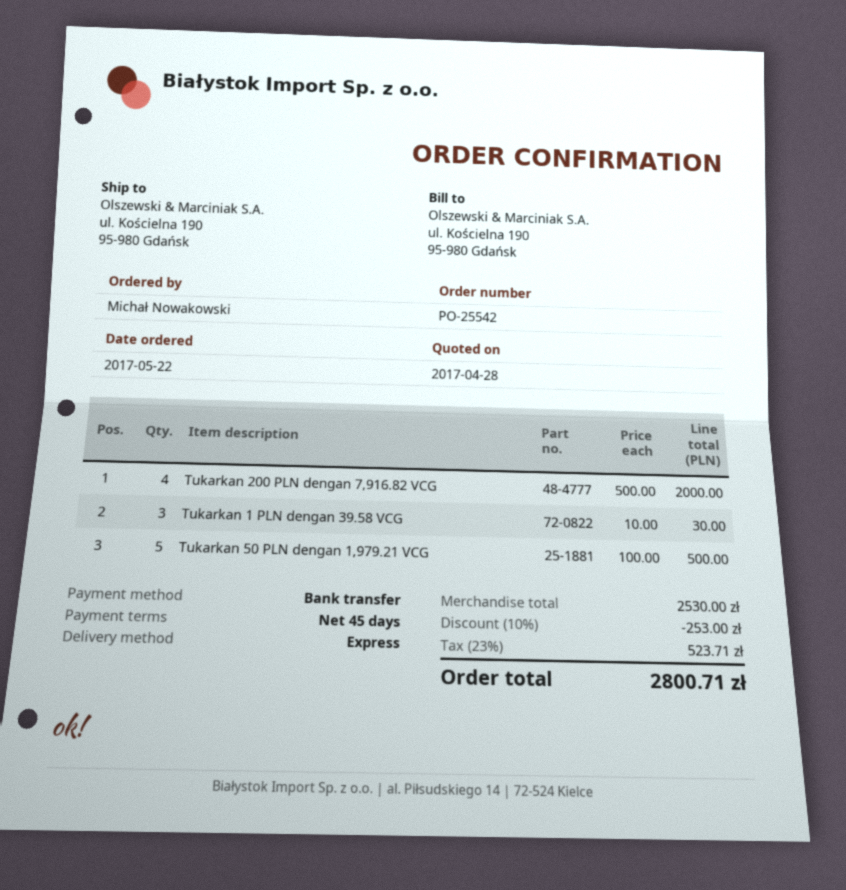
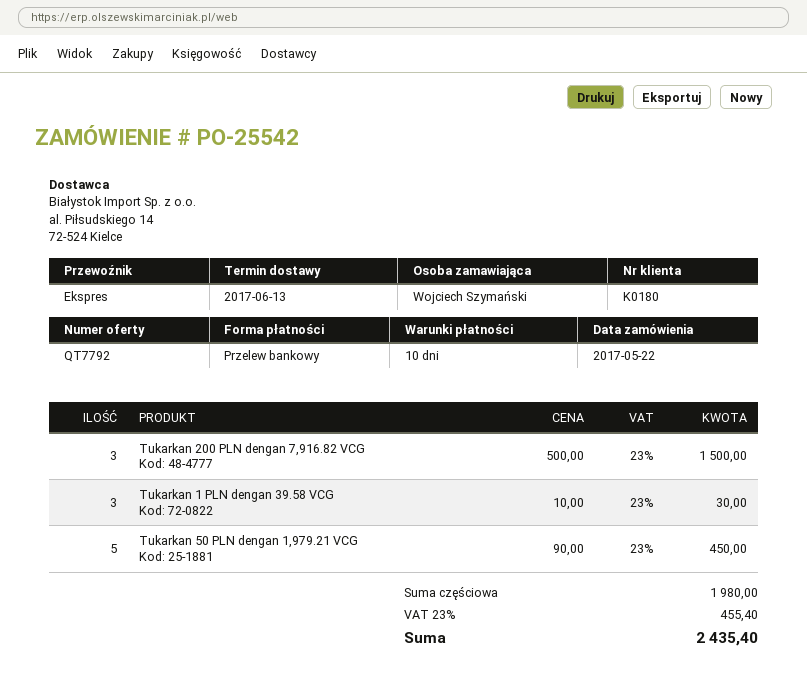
payment terms: 45 days -> 10 days
ordered by: Michał Nowakowski -> Wojciech Szymański
Tukarkan 200 PLN dengan 7,916.82 VCG: 4 x 500.00 = 2000.00 -> 3 x 500.00 = 1500.00
Tukarkan 50 PLN dengan 1,979.21 VCG: 5 x 100.00 = 500.00 -> 5 x 90.00 = 450.00
subtotal: 2530.00 -> 1980.00
discount: 10% = 253.00 -> none
tax: 23% = 523.71 -> 23% = 455.40
total: 2800.71 -> 2435.40

